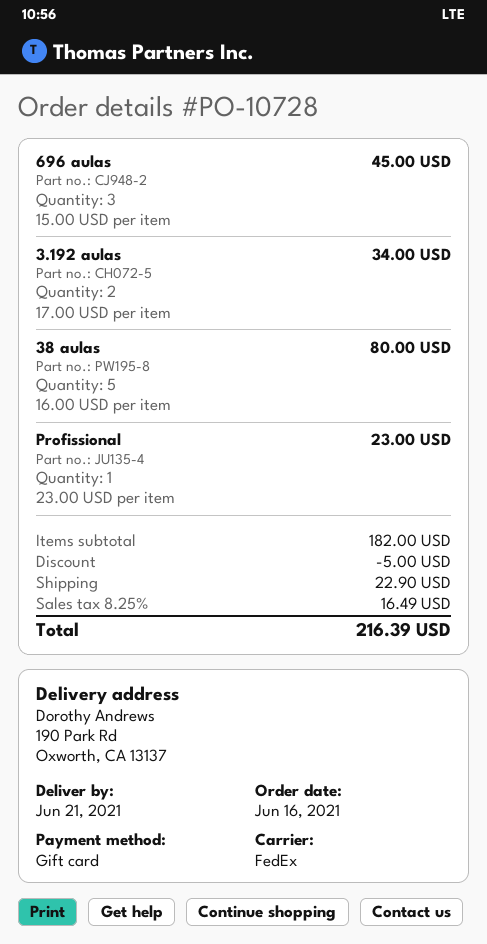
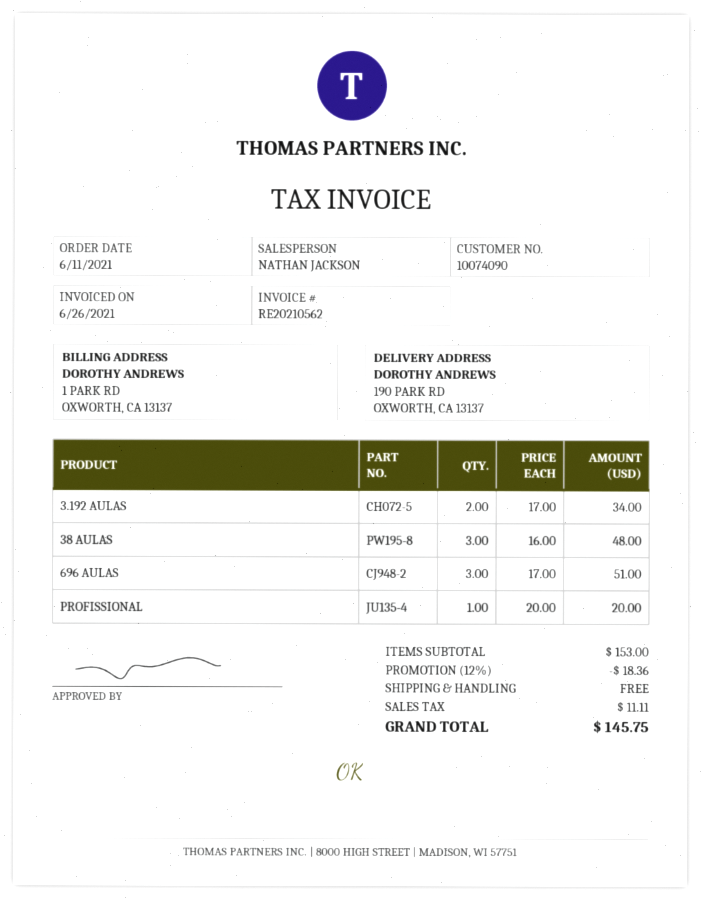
order date: 2021-06-16 -> 2021-06-11
696 aulas: 3 x 15.00 = 45.00 -> 3 x 17.00 = 51.00
38 aulas: 5 x 16.00 = 80.00 -> 3 x 16.00 = 48.00
Profissional: 1 x 23.00 = 23.00 -> 1 x 20.00 = 20.00
subtotal: 182.00 -> 153.00
discount: 5.00 -> 18.36
shipping: 22.90 -> 0.00
tax: 16.49 -> 11.11
total: 216.39 -> 145.75

